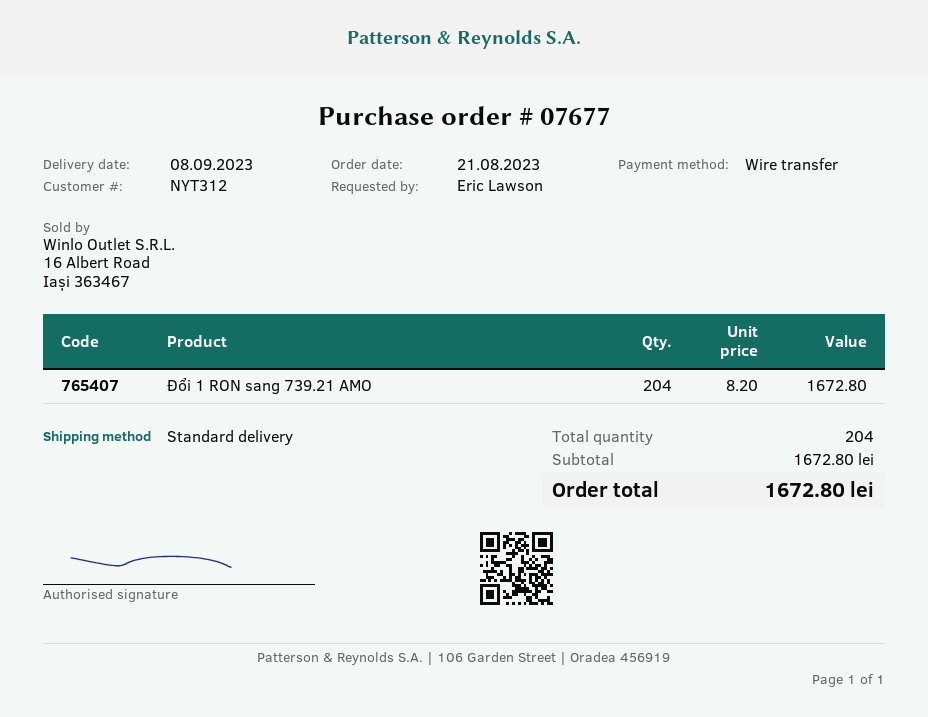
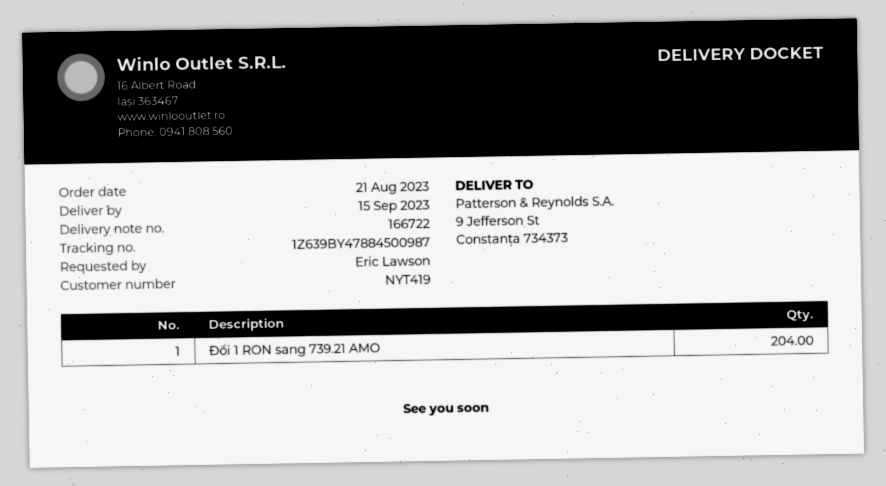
delivery date: 2023-09-08 -> 2023-09-15
customer number: NYT312 -> NYT419

